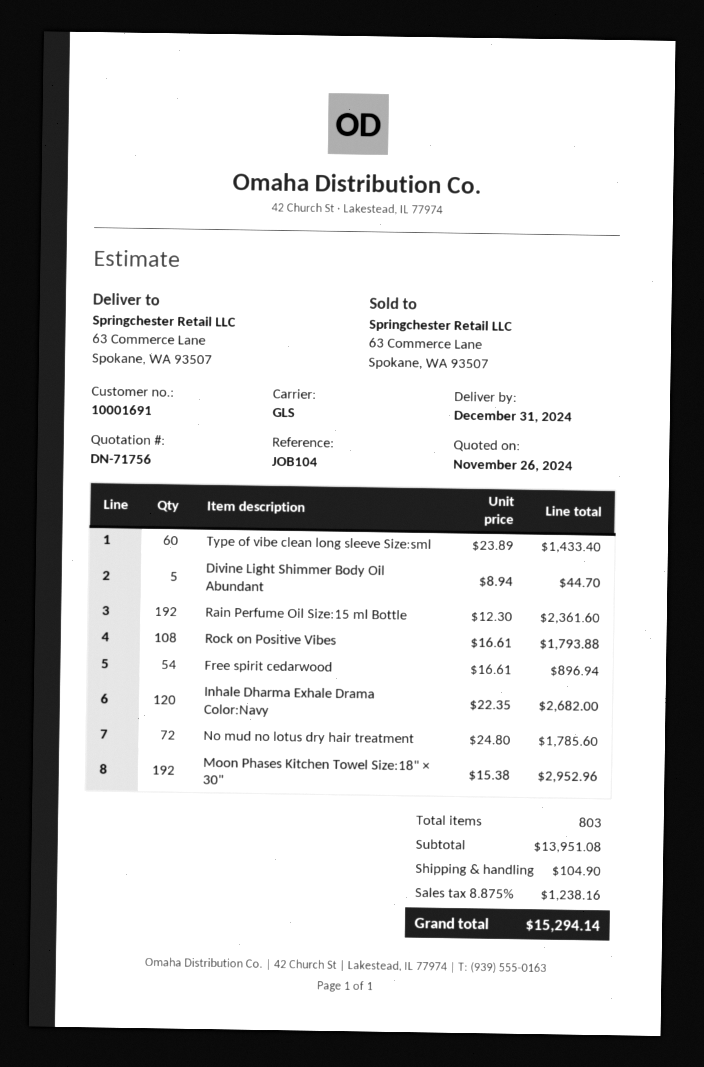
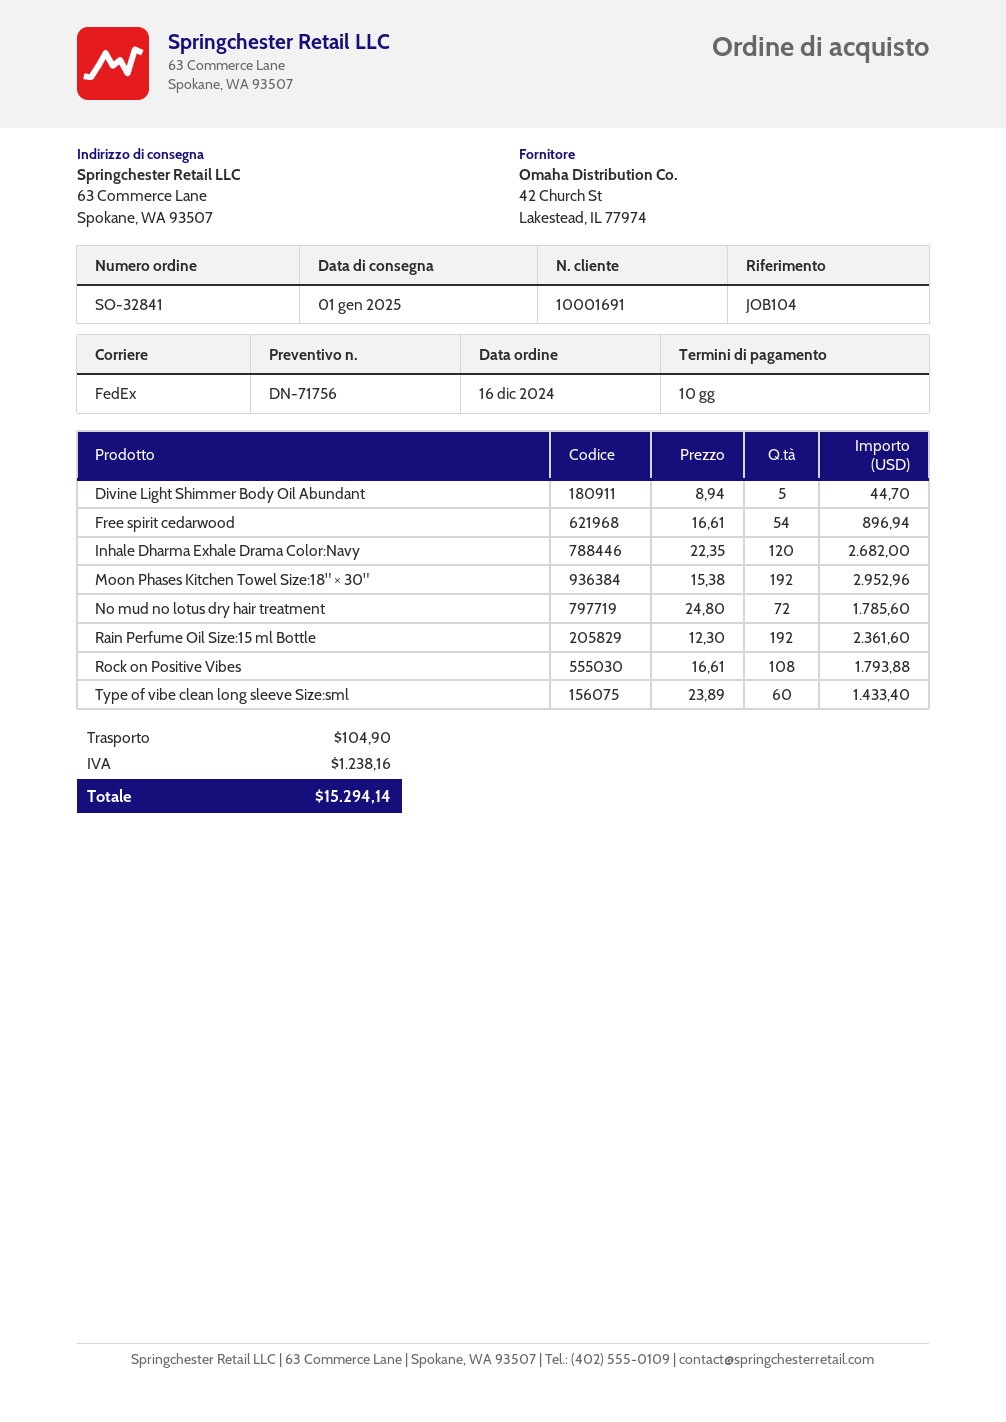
delivery date: 2024-12-31 -> 2025-01-01
shipping method: GLS -> FedEx

